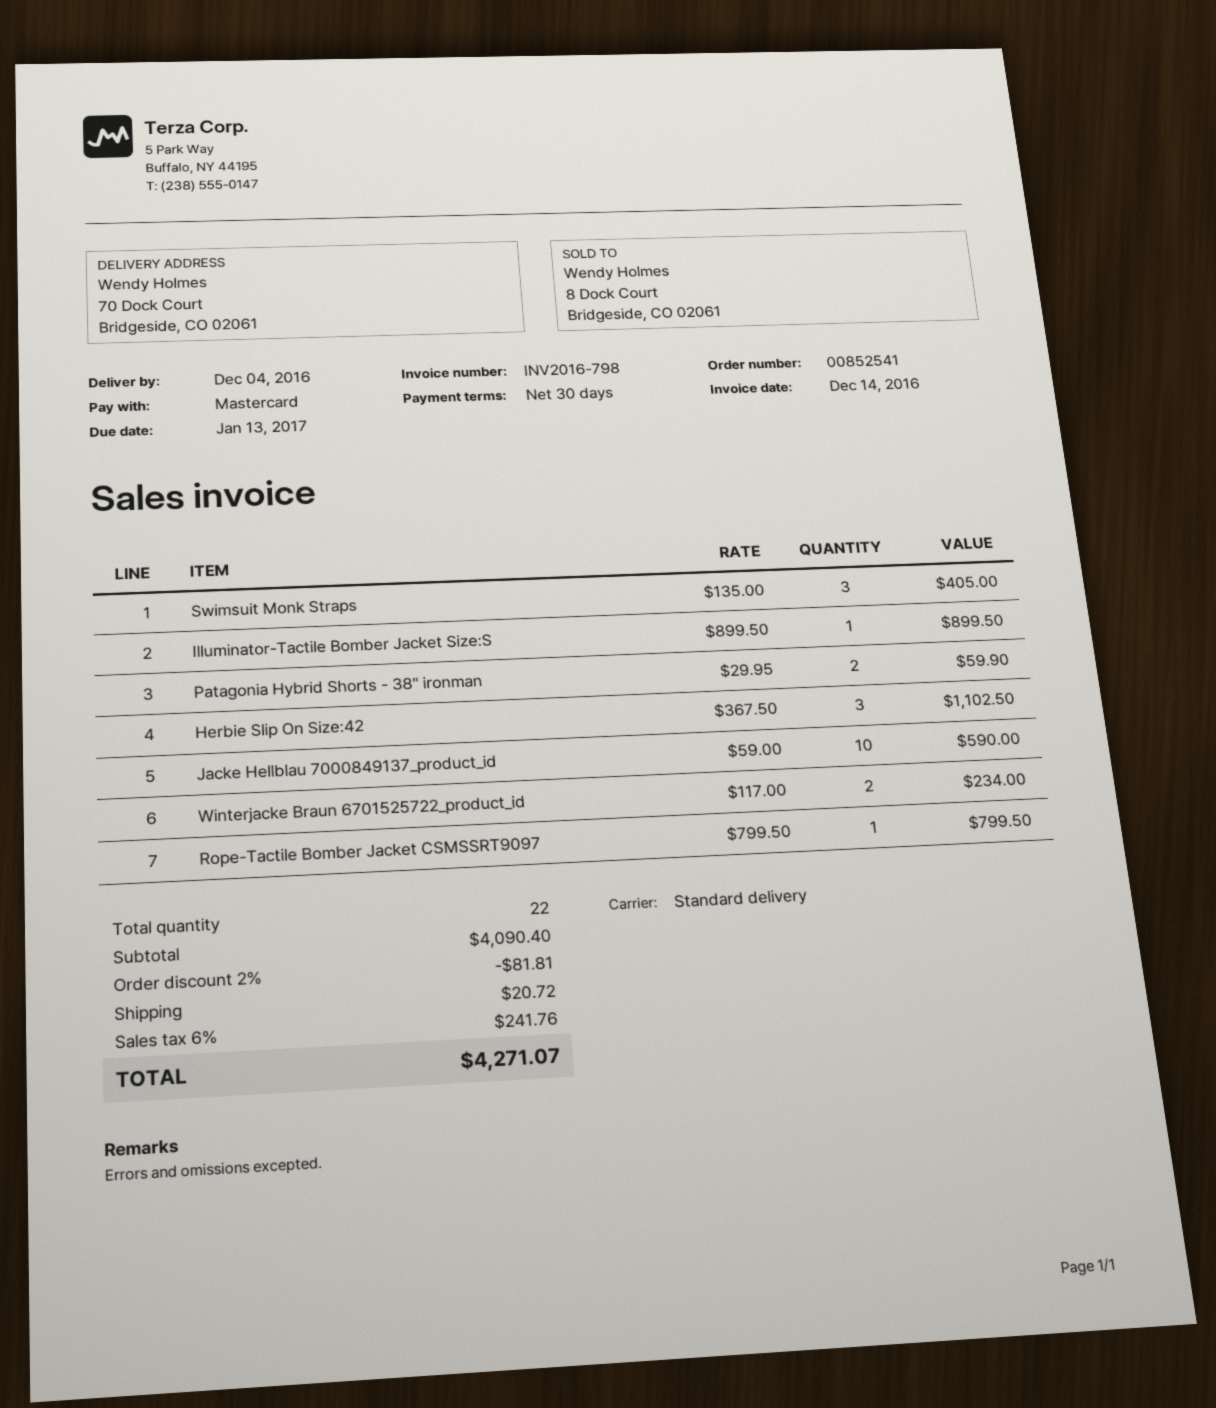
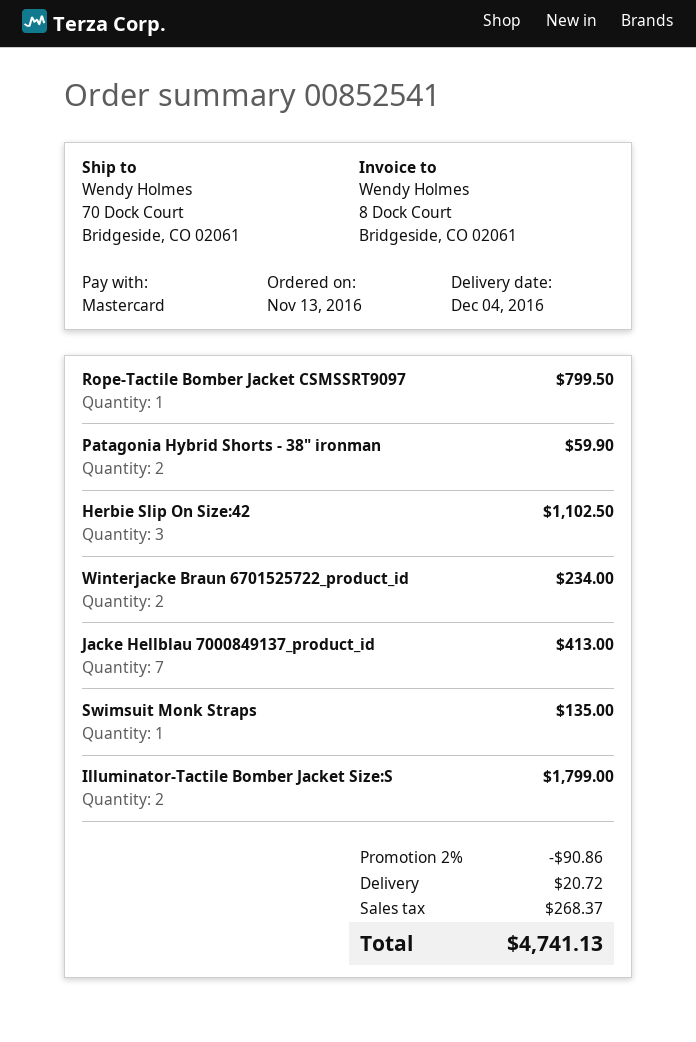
Swimsuit Monk Straps: 3 for 405.00 -> 1 for 135.00
Illuminator-Tactile Bomber Jacket Size:S: 1 for 899.50 -> 2 for 1799.00
Jacke Hellblau 7000849137_product_id: 10 for 590.00 -> 7 for 413.00
discount: 2% = 81.81 -> 2% = 90.86
tax: 241.76 -> 268.37
total: 4271.07 -> 4741.13

